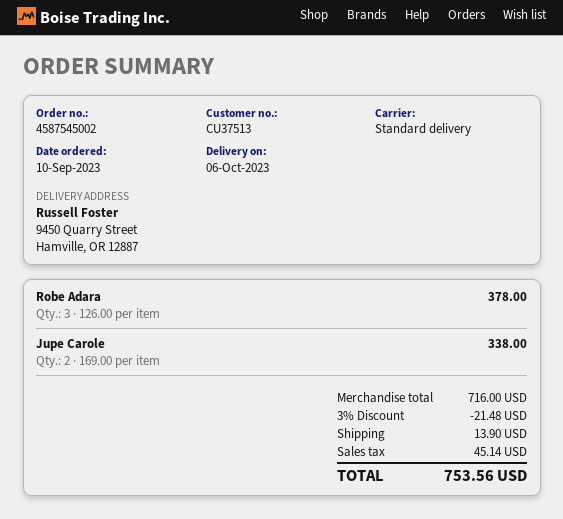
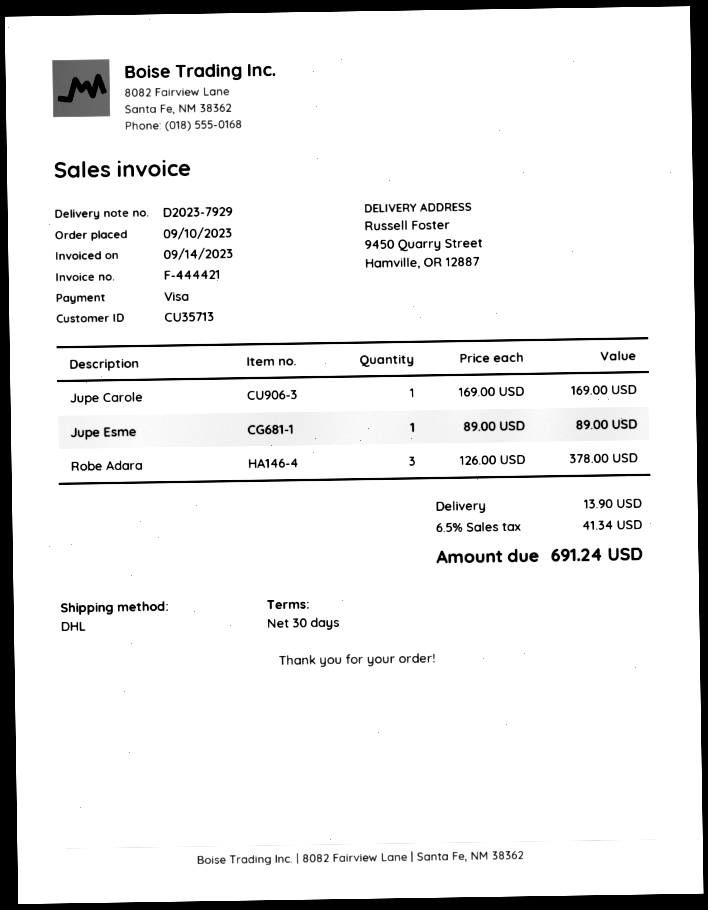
customer number: CU37513 -> CU35713
shipping method: standard -> DHL
Jupe Carole: 2 x 169.00 = 338.00 -> 1 x 169.00 = 169.00
Jupe Esme: none -> 1 x 89.00 = 89.00
discount: 3% = 21.48 -> none
tax: 45.14 -> 41.34
total: 753.56 -> 691.24

